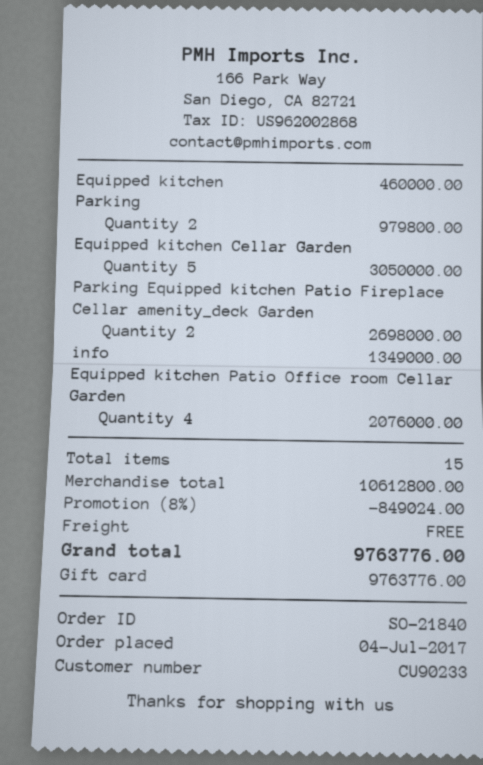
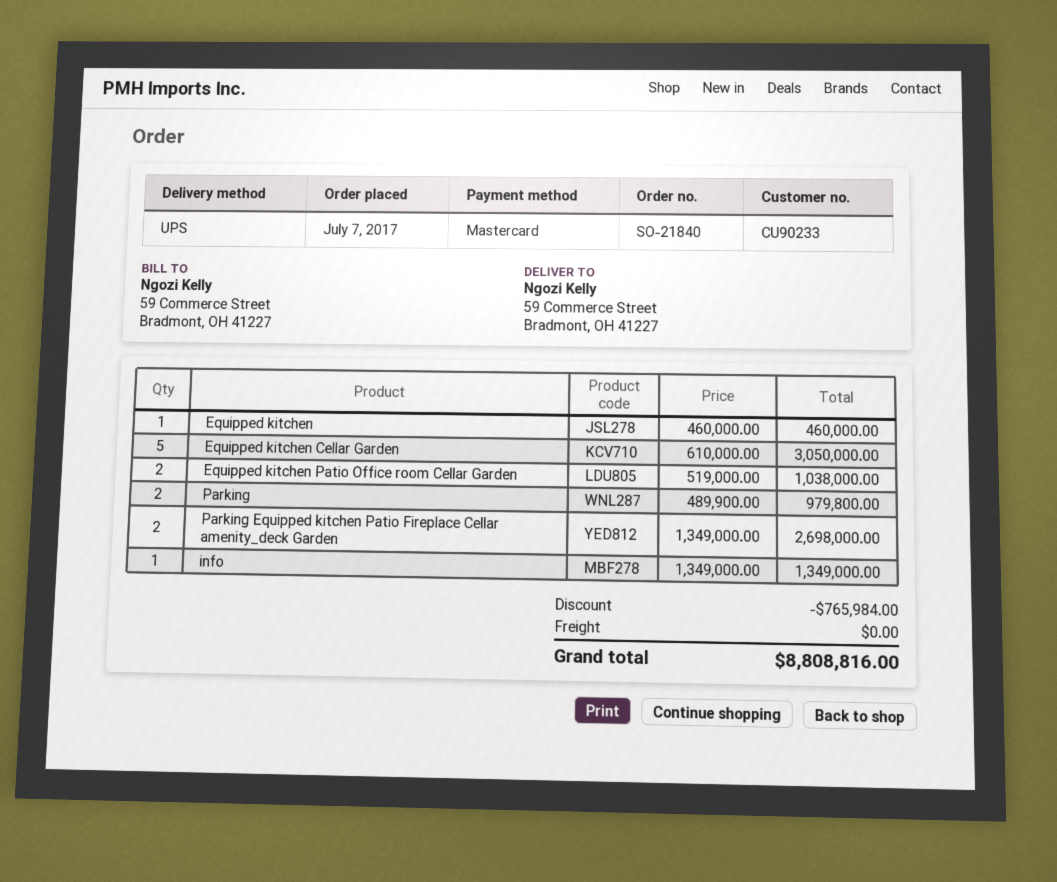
order date: 2017-07-04 -> 2017-07-07
payment method: gift card -> Mastercard
Equipped kitchen Patio Office room Cellar Garden: 4 for 2076000.00 -> 2 for 1038000.00
discount: 849024.00 -> 765984.00
total: 9763776.00 -> 8808816.00

